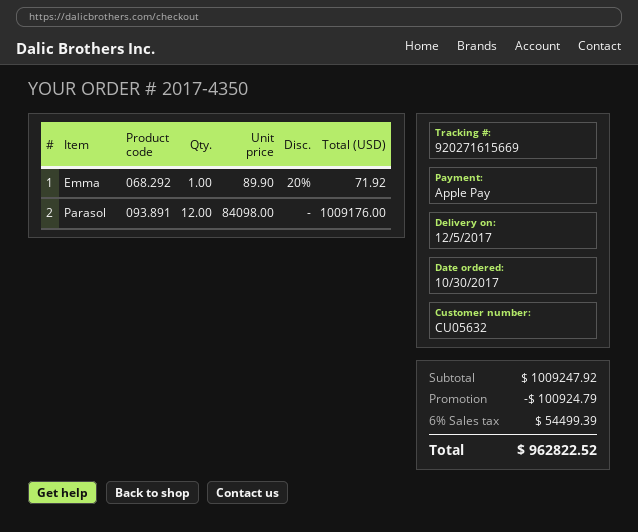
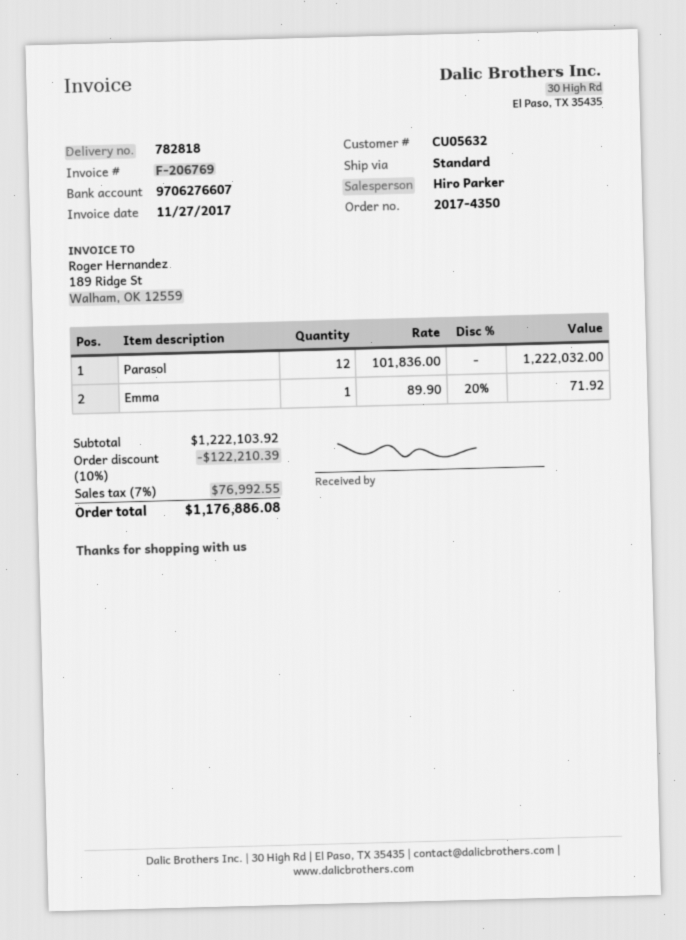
Parasol: 12 x 84098.00 = 1009176.00 -> 12 x 101836.00 = 1222032.00
subtotal: 1009247.92 -> 1222103.92
discount: 100924.79 -> 122210.39
tax: 6% = 54499.39 -> 7% = 76992.55
total: 962822.52 -> 1176886.08

